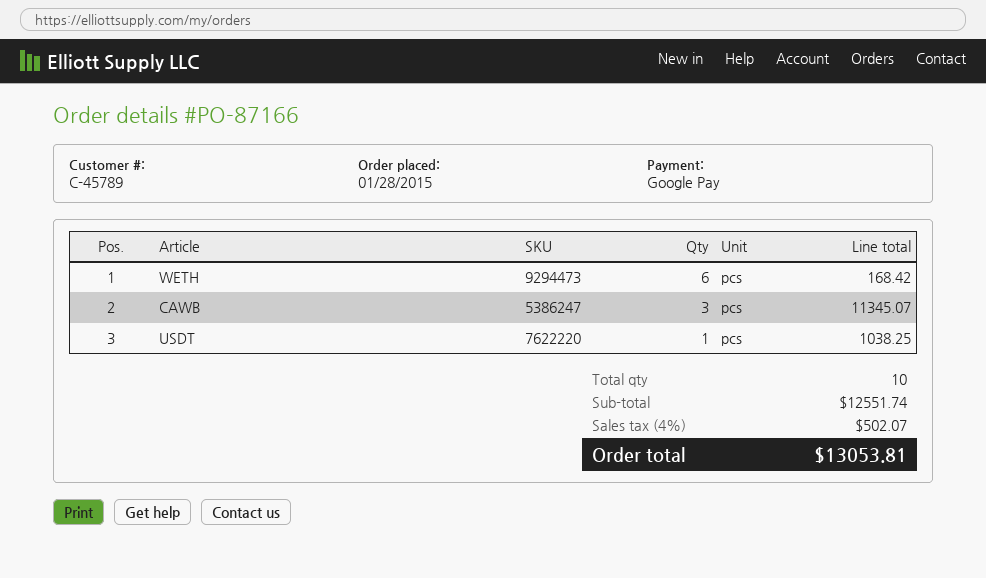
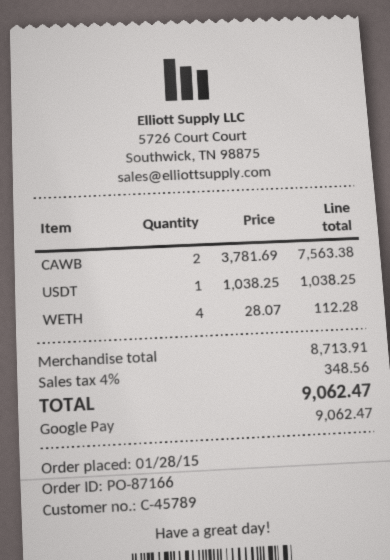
WETH: 6 for 168.42 -> 4 for 112.28
CAWB: 3 for 11345.07 -> 2 for 7563.38
subtotal: 12551.74 -> 8713.91
tax: 4% = 502.07 -> 4% = 348.56
total: 13053.81 -> 9062.47

